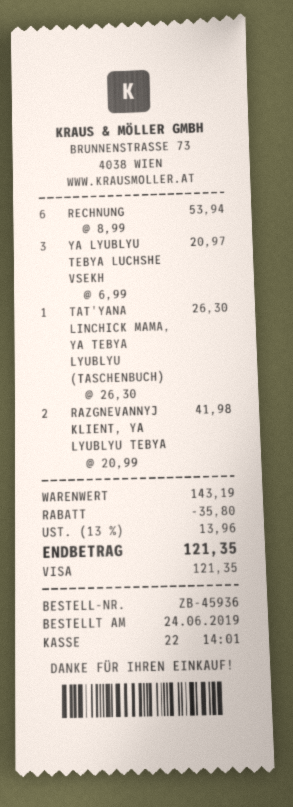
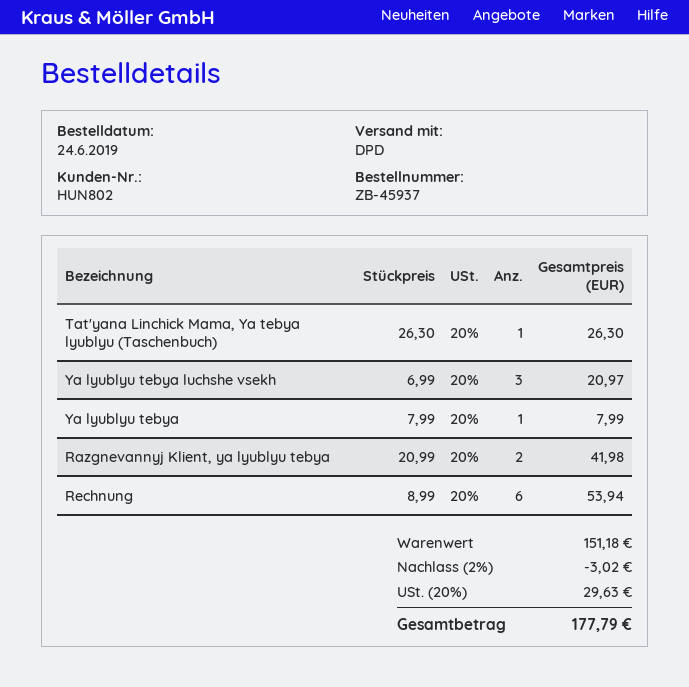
order number: ZB-45936 -> ZB-45937
Ya lyublyu tebya: none -> 1 x 7.99 = 7.99
subtotal: 143.19 -> 151.18
discount: 35.80 -> 3.02
tax: 13% = 13.96 -> 20% = 29.63
total: 121.35 -> 177.79

